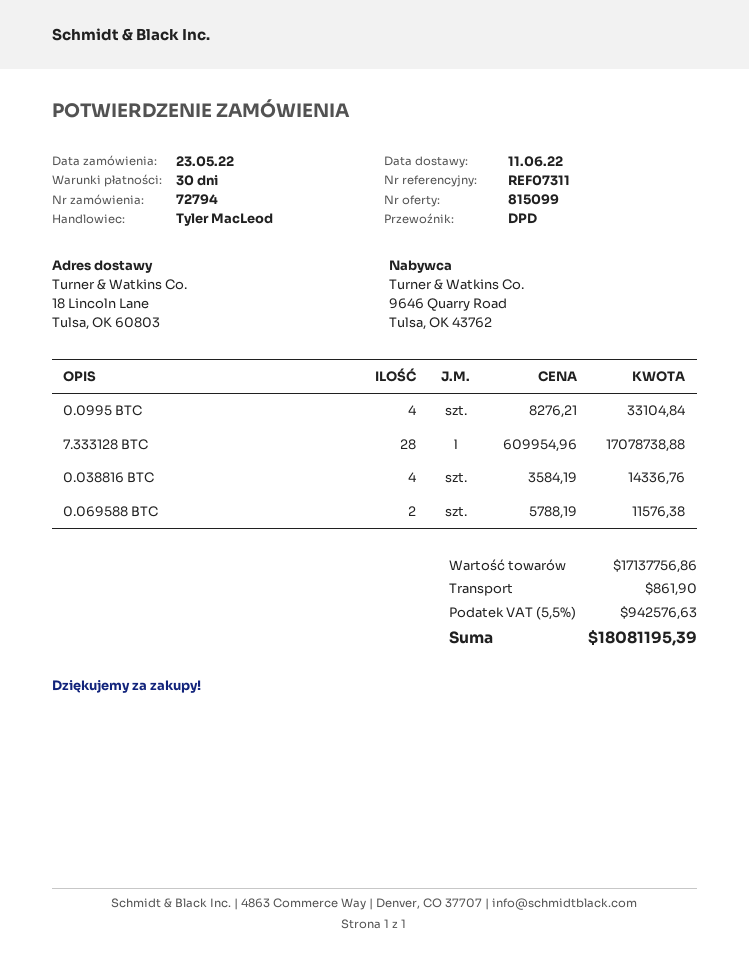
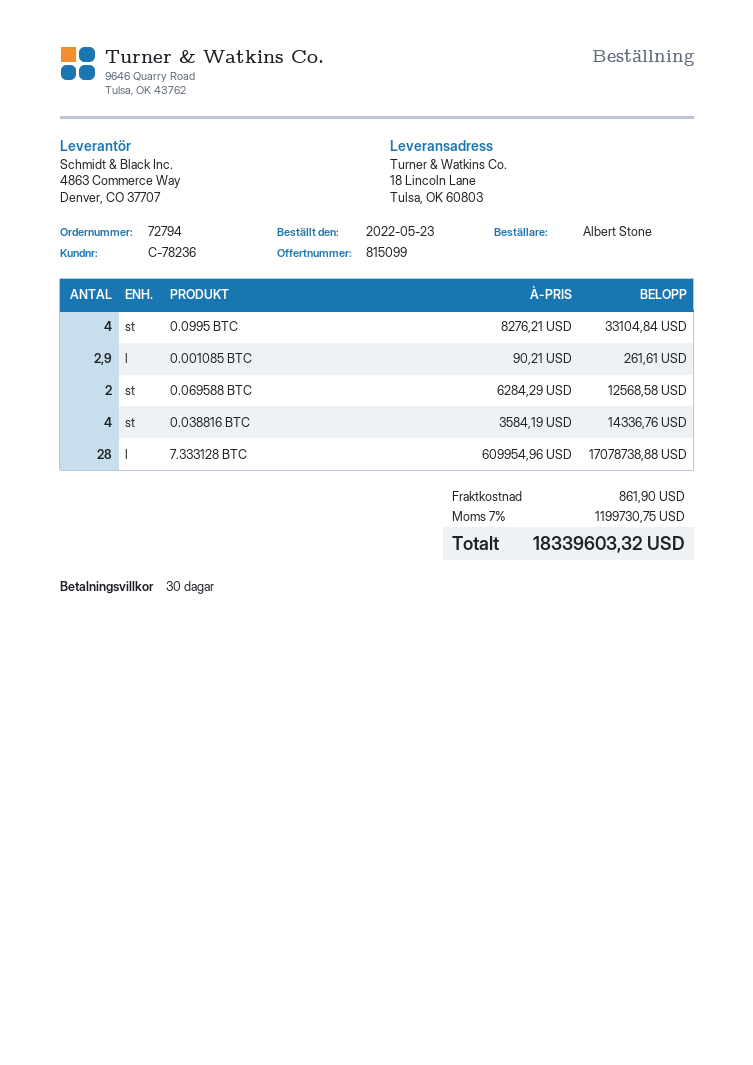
0.069588 BTC: 2 x 5788.19 = 11576.38 -> 2 x 6284.29 = 12568.58
0.001085 BTC: none -> 2.9 x 90.21 = 261.61
tax: 5.5% = 942576.63 -> 7% = 1199730.75
total: 18081195.39 -> 18339603.32

